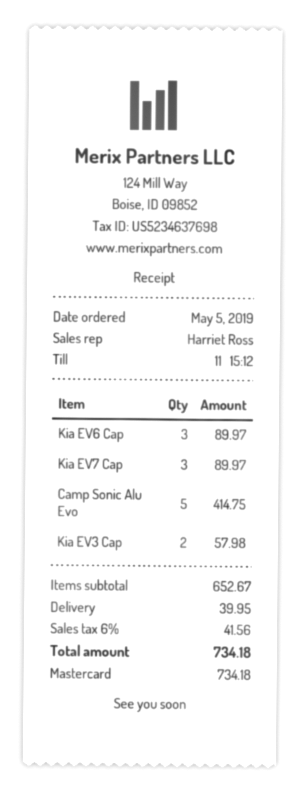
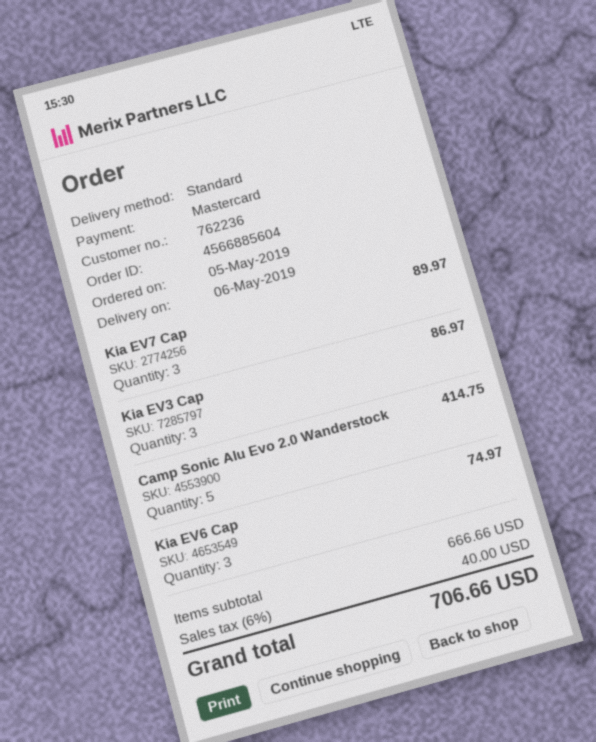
Kia EV6 Cap: 3 for 89.97 -> 3 for 74.97
Kia EV3 Cap: 2 for 57.98 -> 3 for 86.97
subtotal: 652.67 -> 666.66
shipping: 39.95 -> none
tax: 6% = 41.56 -> 6% = 40.00
total: 734.18 -> 706.66

